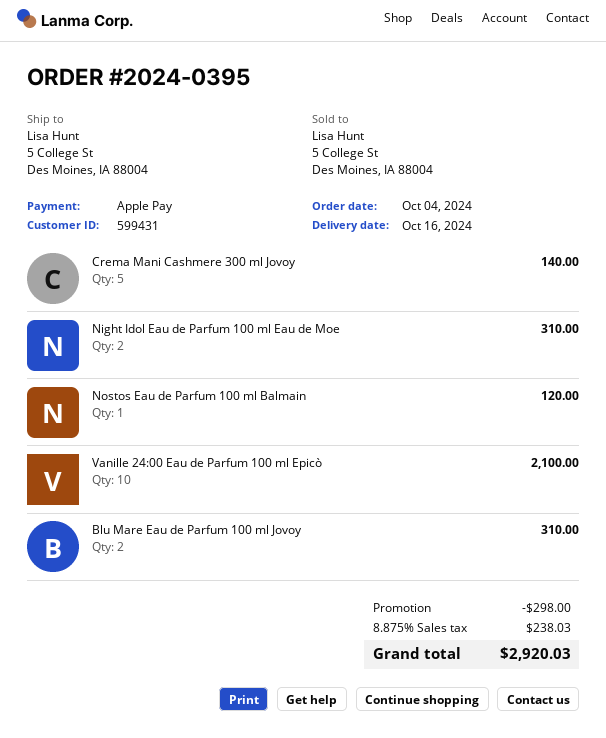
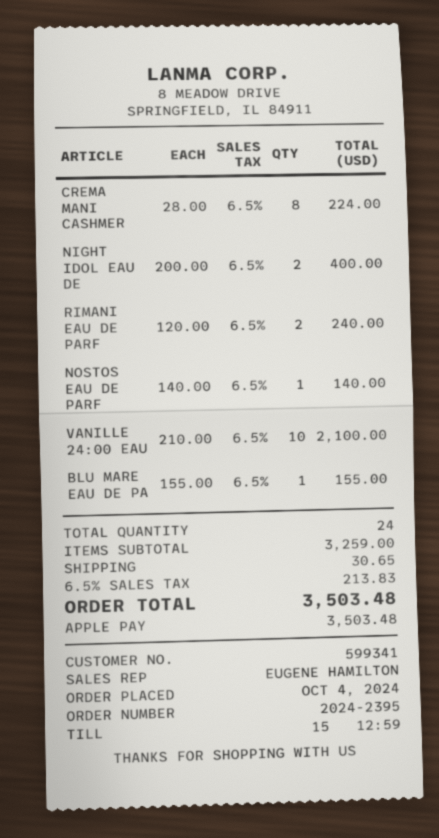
order number: 2024-0395 -> 2024-2395
customer number: 599431 -> 599341
Crema Mani Cashmere 300 ml Jovoy: 5 for 140.00 -> 8 for 224.00
Night Idol Eau de Parfum 100 ml Eau de Moe: 2 for 310.00 -> 2 for 400.00
Nostos Eau de Parfum 100 ml Balmain: 1 for 120.00 -> 1 for 140.00
Blu Mare Eau de Parfum 100 ml Jovoy: 2 for 310.00 -> 1 for 155.00
RIMANI EAU DE PARF: none -> 2 for 240.00
discount: 298.00 -> none
shipping: none -> 30.65
tax: 8.875% = 238.03 -> 6.5% = 213.83
total: 2920.03 -> 3503.48

